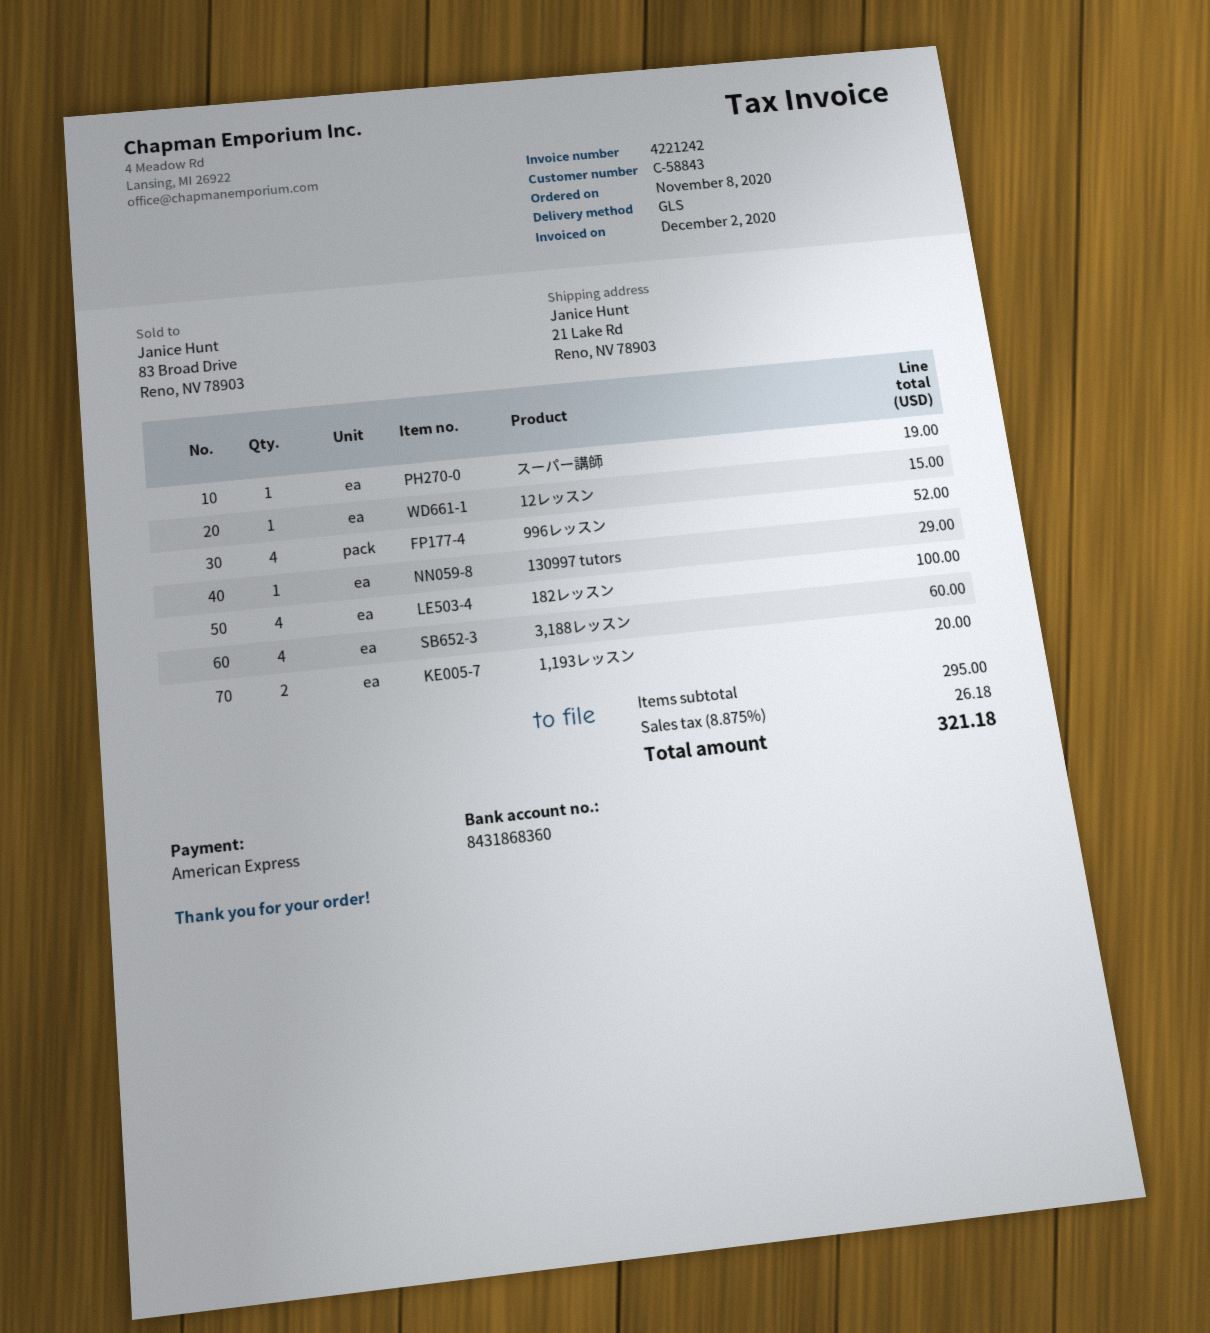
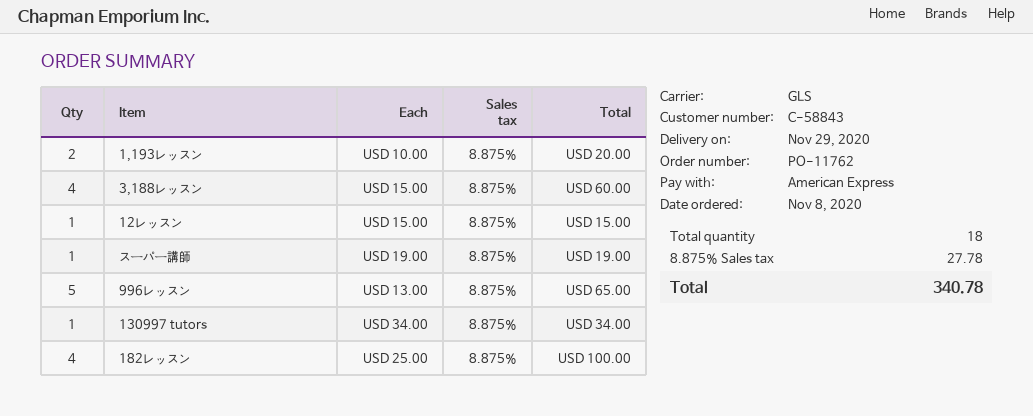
996レッスン: 4 for 52.00 -> 5 for 65.00
130997 tutors: 1 for 29.00 -> 1 for 34.00
tax: 8.875% = 26.18 -> 8.875% = 27.78
total: 321.18 -> 340.78

